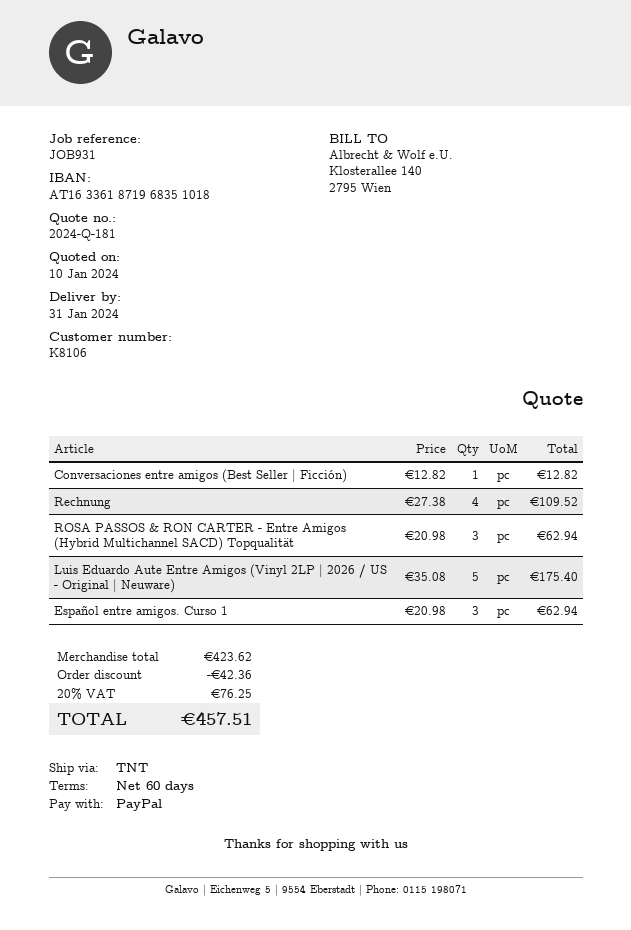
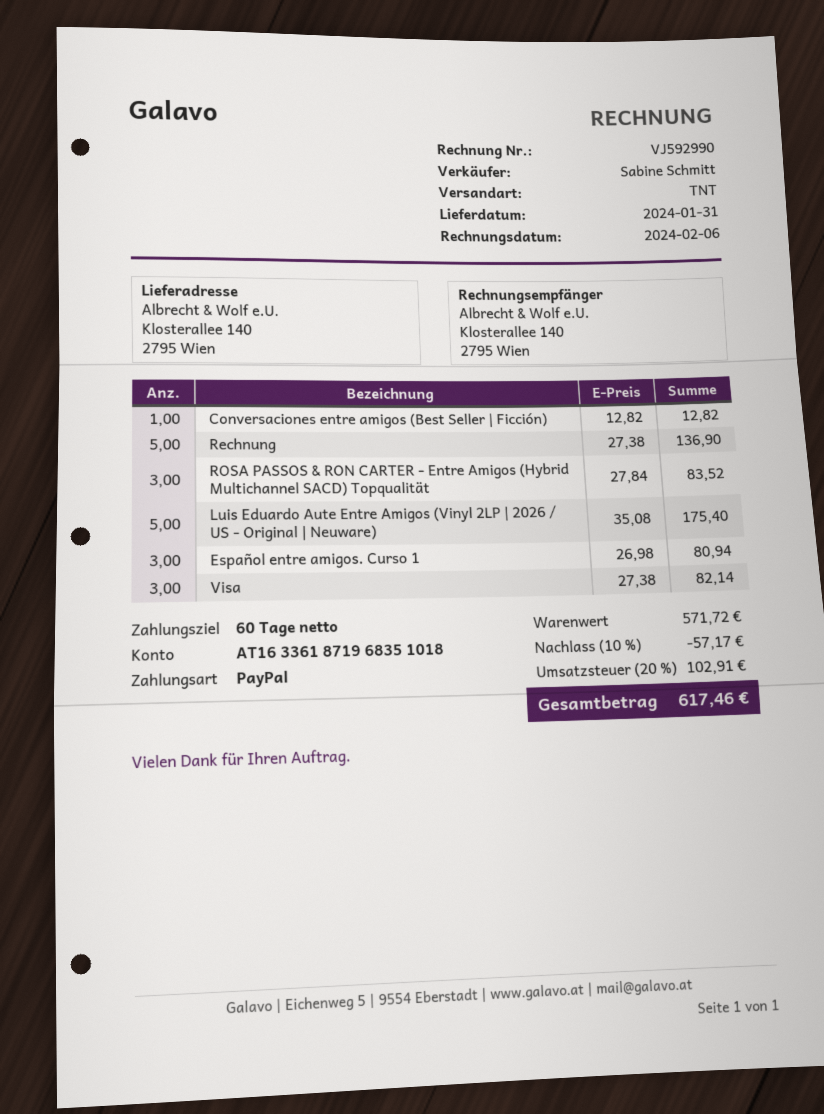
Rechnung: 4 x 27.38 = 109.52 -> 5 x 27.38 = 136.90
ROSA PASSOS & RON CARTER - Entre Amigos (Hybrid Multichannel SACD) Topqualität: 3 x 20.98 = 62.94 -> 3 x 27.84 = 83.52
Español entre amigos. Curso 1: 3 x 20.98 = 62.94 -> 3 x 26.98 = 80.94
Visa: none -> 3 x 27.38 = 82.14
subtotal: 423.62 -> 571.72
discount: 42.36 -> 57.17
tax: 20% = 76.25 -> 20% = 102.91
total: 457.51 -> 617.46

